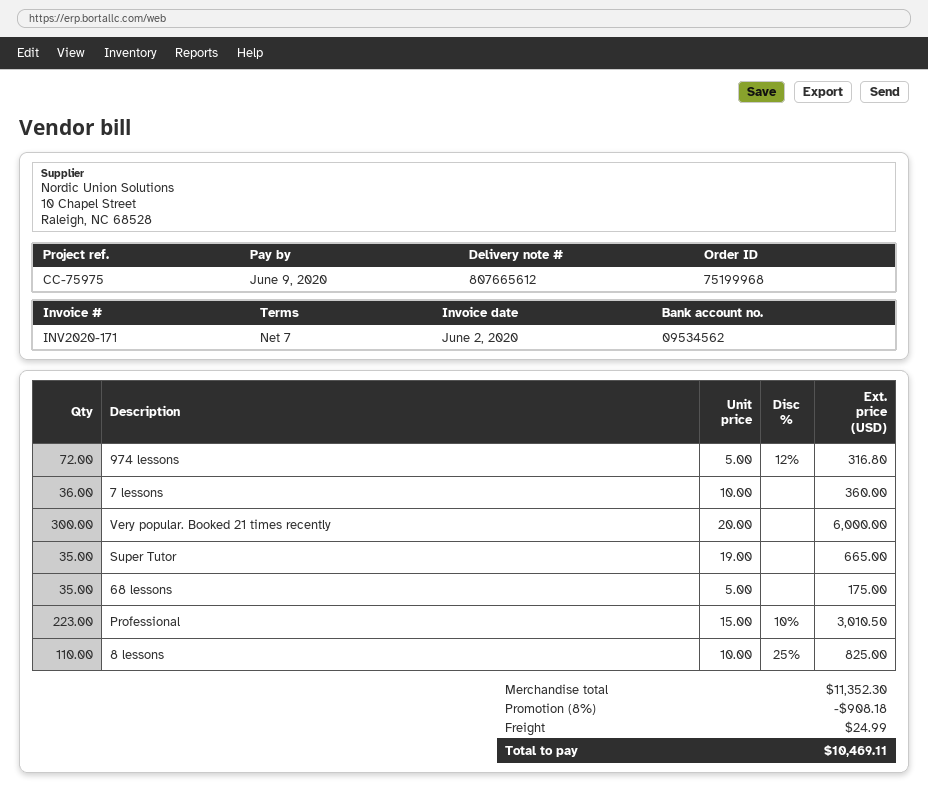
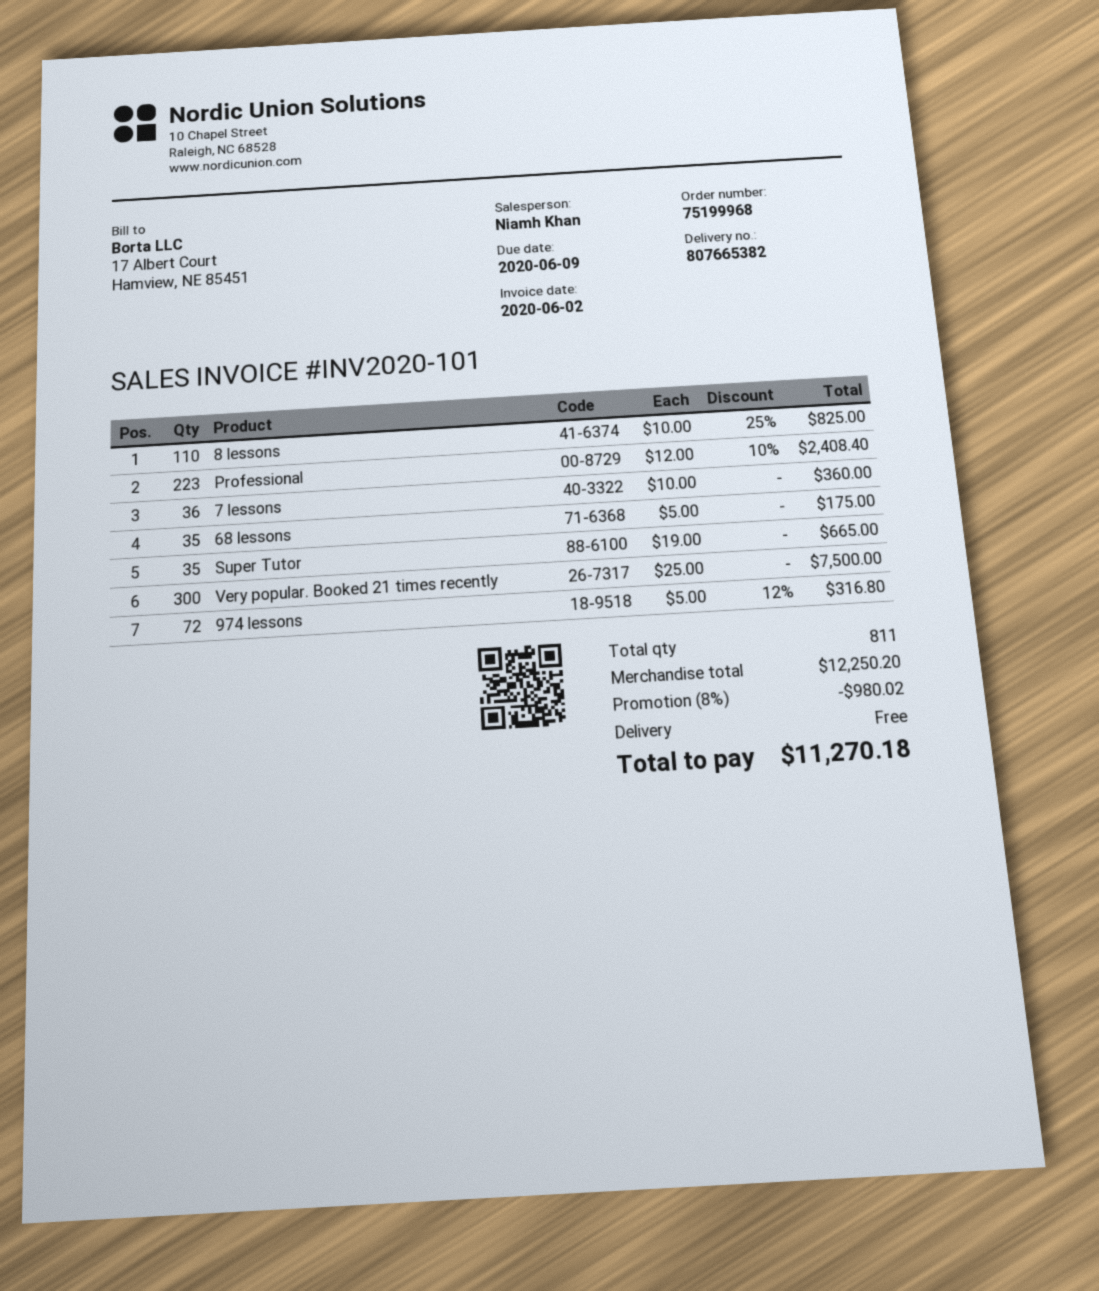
delivery note number: 807665612 -> 807665382
invoice number: INV2020-171 -> INV2020-101
Very popular. Booked 21 times recently: 300 x 20.00 = 6000.00 -> 300 x 25.00 = 7500.00
Professional: 223 x 15.00 - 10% = 3010.50 -> 223 x 12.00 - 10% = 2408.40
subtotal: 11352.30 -> 12250.20
discount: 8% = 908.18 -> 8% = 980.02
shipping: 24.99 -> 0.00
total: 10469.11 -> 11270.18

